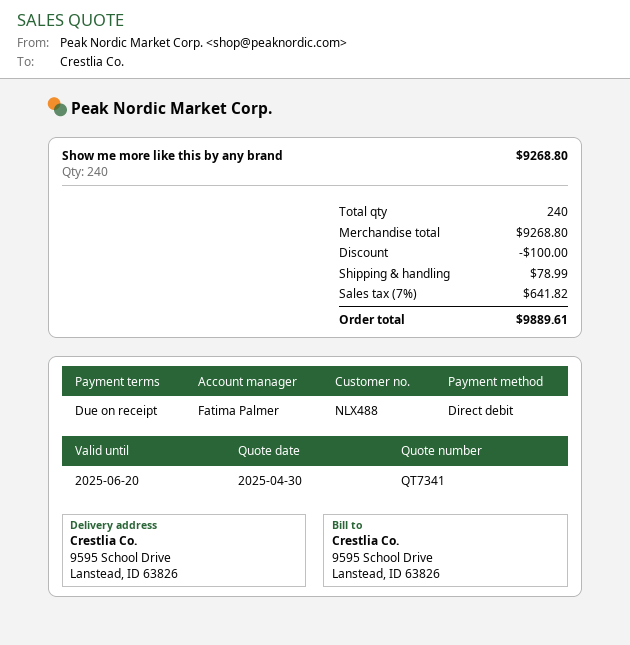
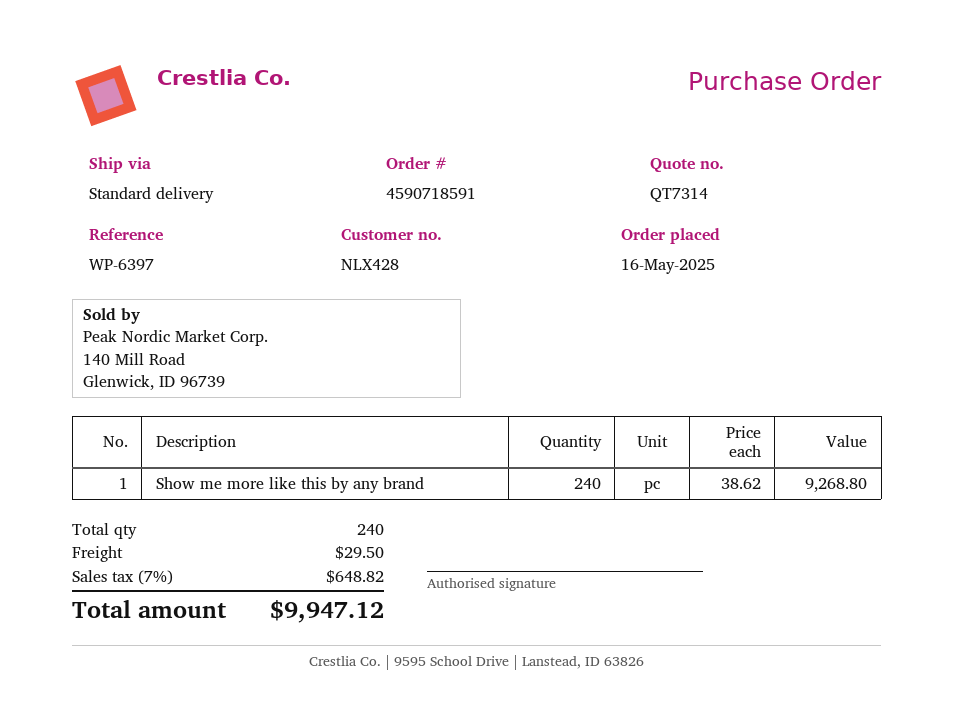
quote number: QT7341 -> QT7314
customer number: NLX488 -> NLX428
discount: 100.00 -> none
shipping: 78.99 -> 29.50
tax: 7% = 641.82 -> 7% = 648.82
total: 9889.61 -> 9947.12

